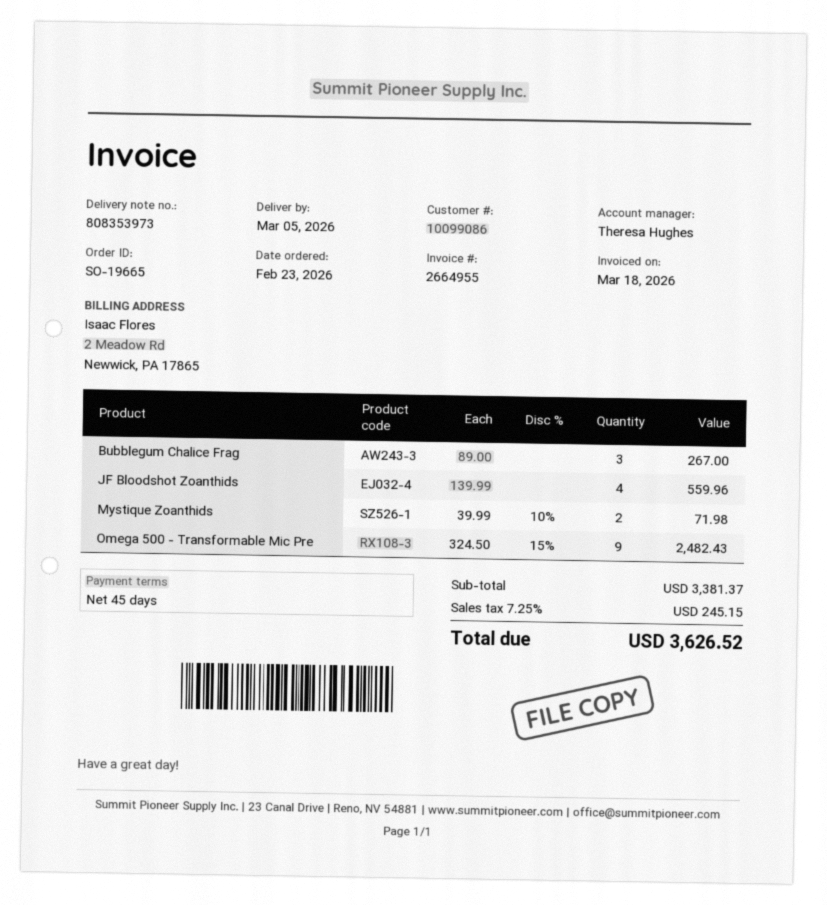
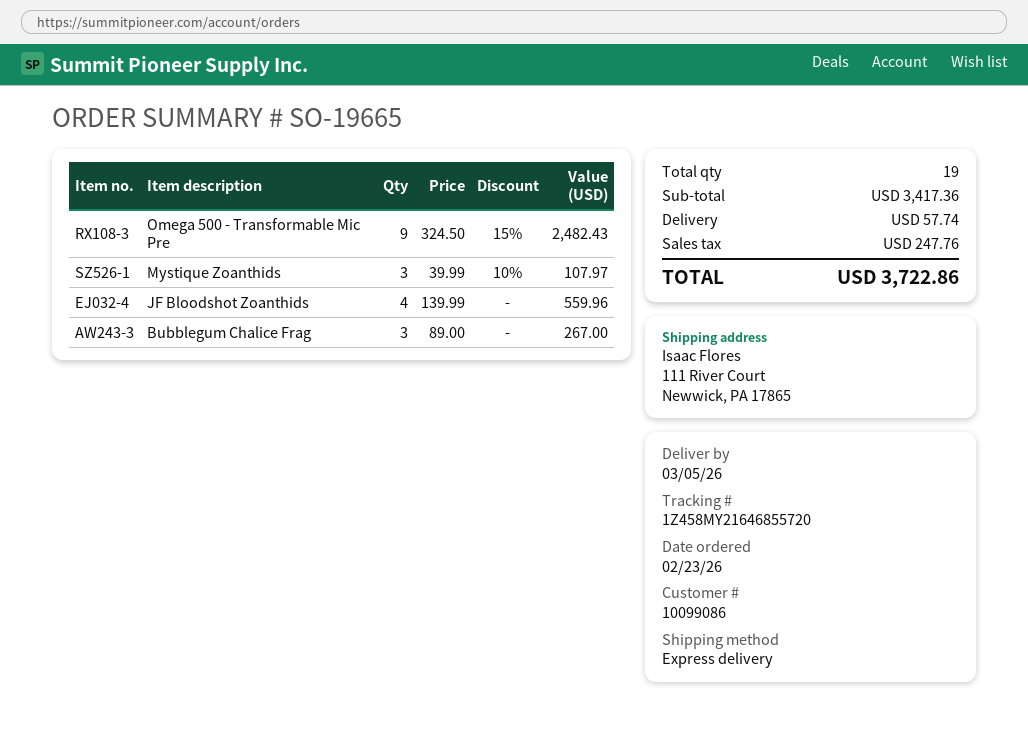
Mystique Zoanthids: 2 x 39.99 - 10% = 71.98 -> 3 x 39.99 - 10% = 107.97
subtotal: 3381.37 -> 3417.36
shipping: none -> 57.74
tax: 245.15 -> 247.76
total: 3626.52 -> 3722.86

